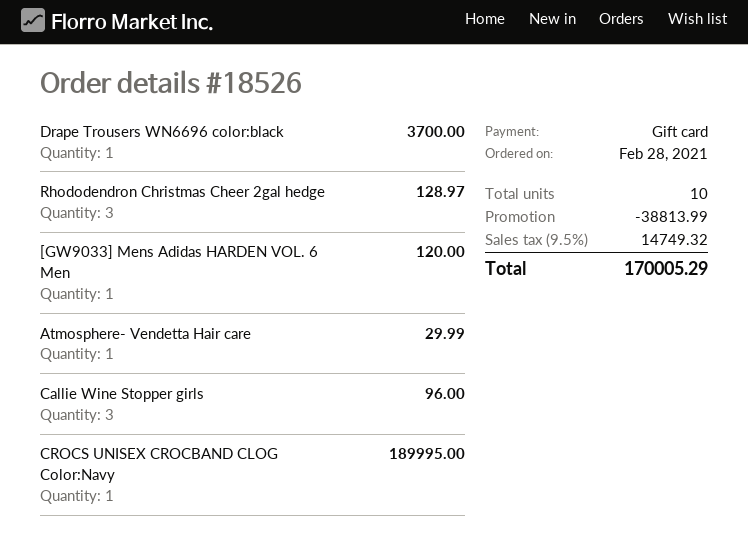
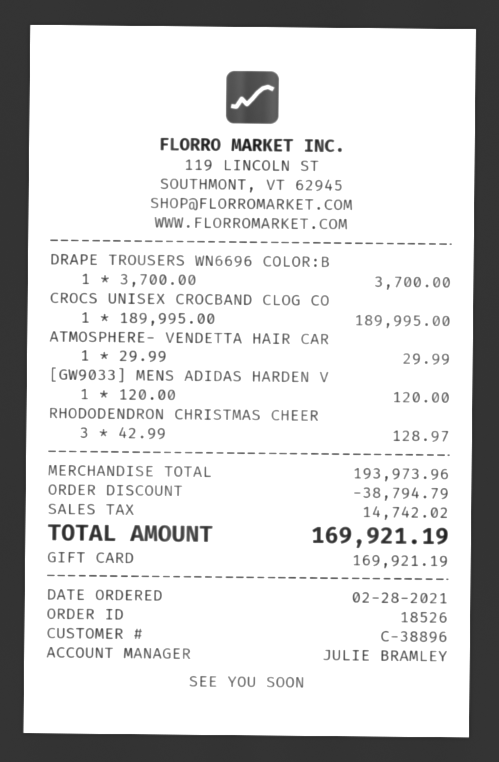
Callie Wine Stopper girls: 3 for 96.00 -> none
discount: 38813.99 -> 38794.79
tax: 14749.32 -> 14742.02
total: 170005.29 -> 169921.19

